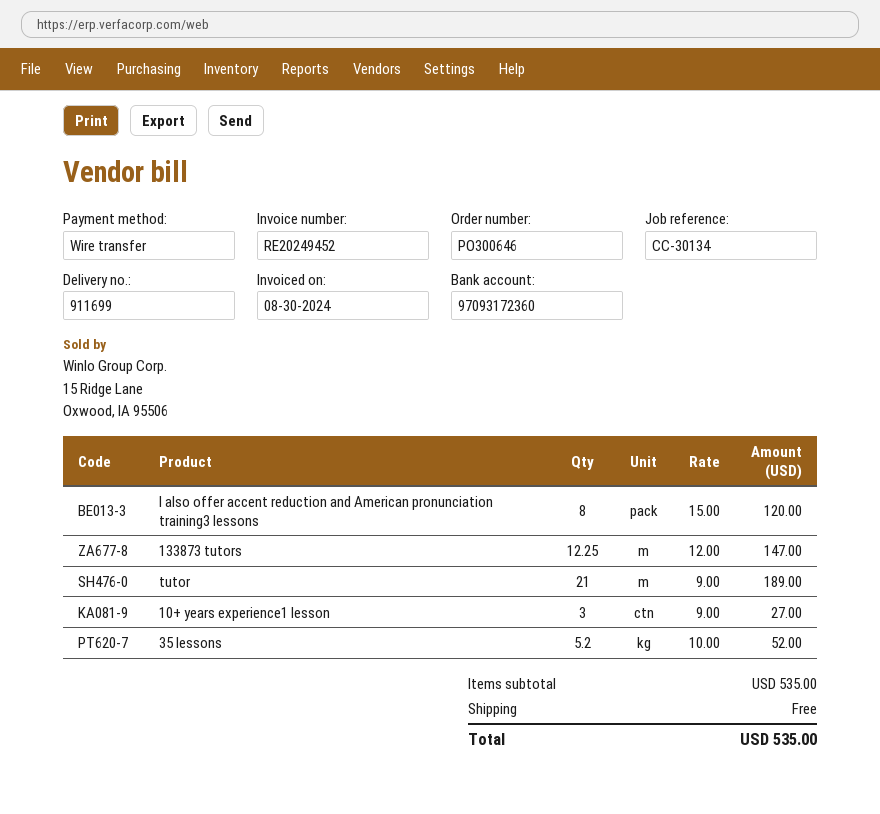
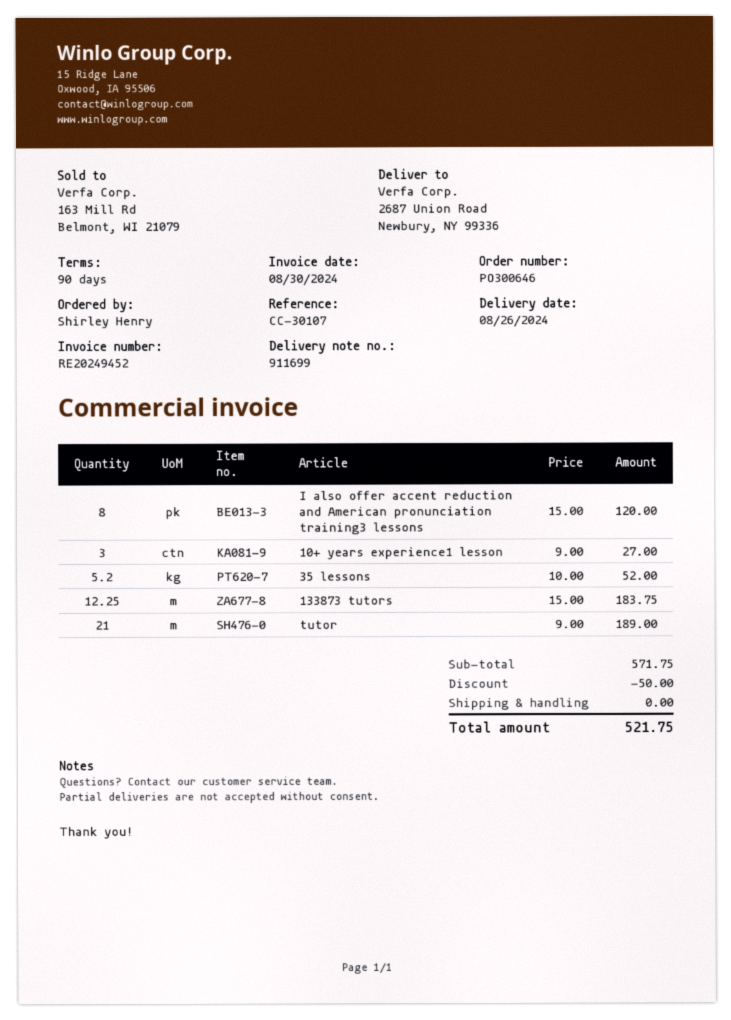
reference: CC-30134 -> CC-30107
133873 tutors: 12.25 x 12.00 = 147.00 -> 12.25 x 15.00 = 183.75
subtotal: 535.00 -> 571.75
discount: none -> 50.00
total: 535.00 -> 521.75

